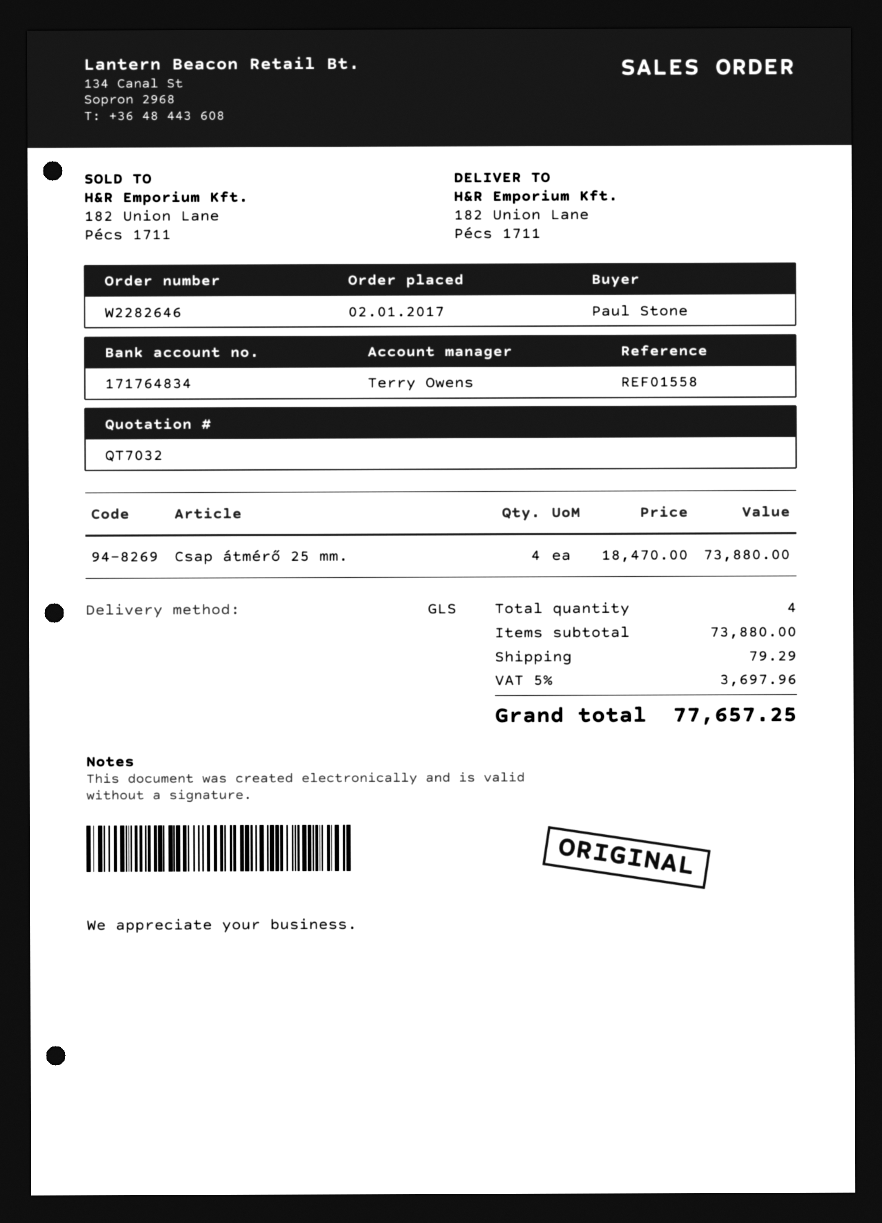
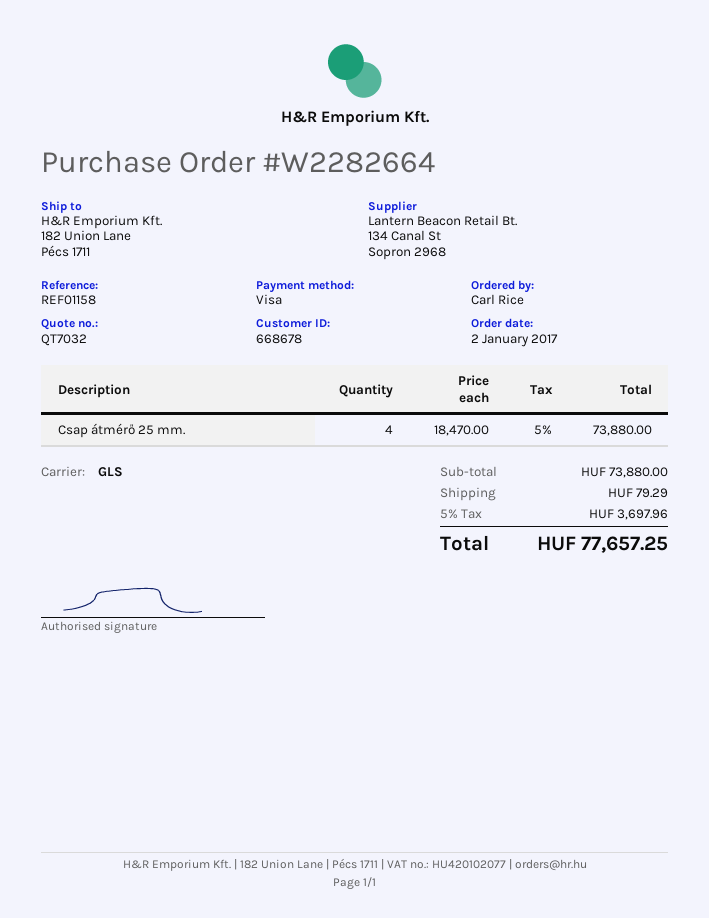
order number: W2282646 -> W2282664
reference: REF01558 -> REF01158
ordered by: Paul Stone -> Carl Rice

